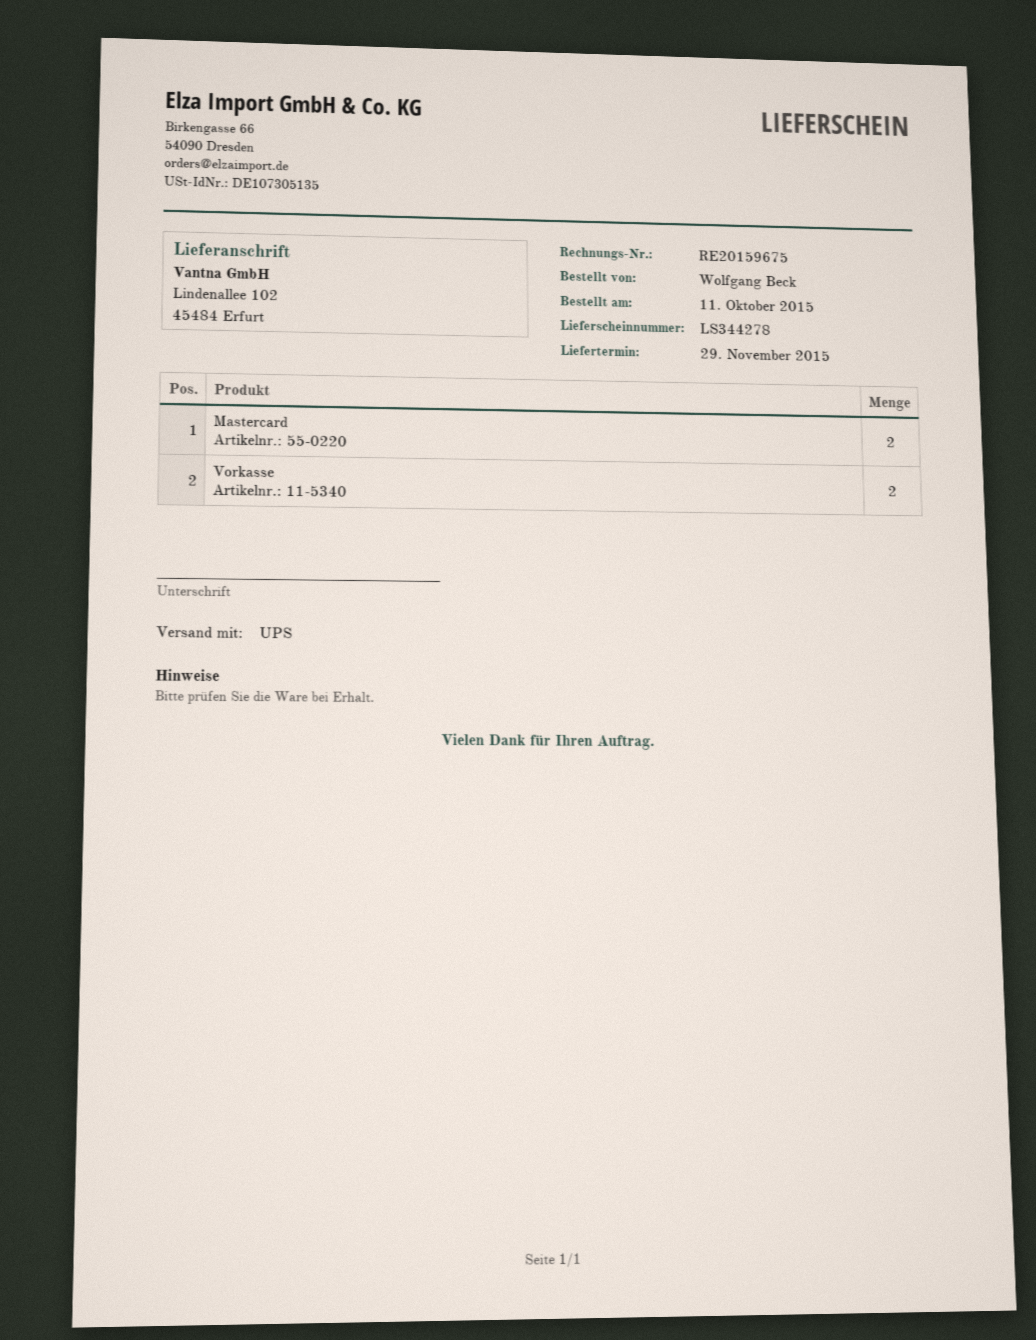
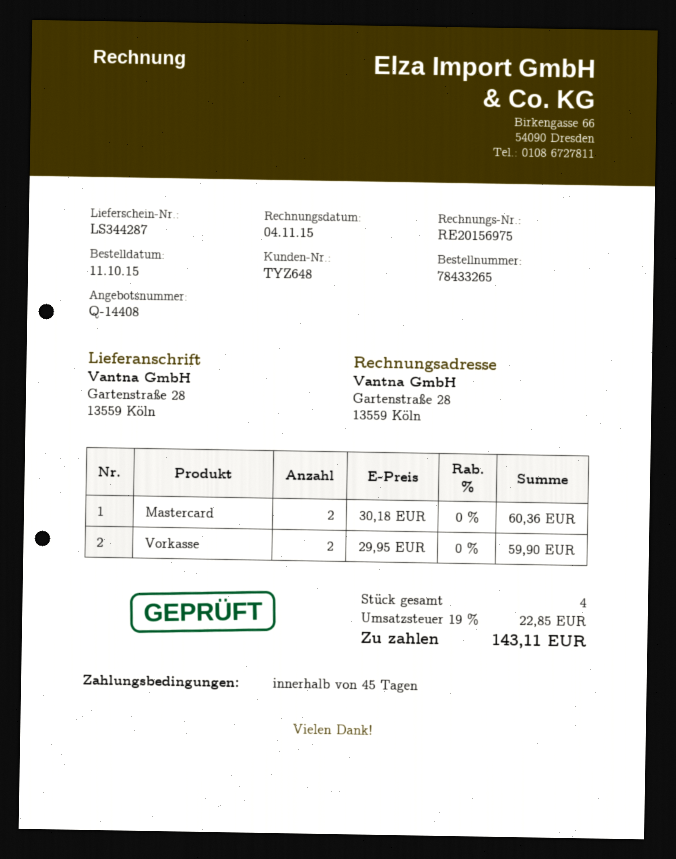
delivery note number: LS344278 -> LS344287
invoice number: RE20159675 -> RE20156975
ship to: Lindenallee 102, 45484 Erfurt -> Gartenstraße 28, 13559 Köln

